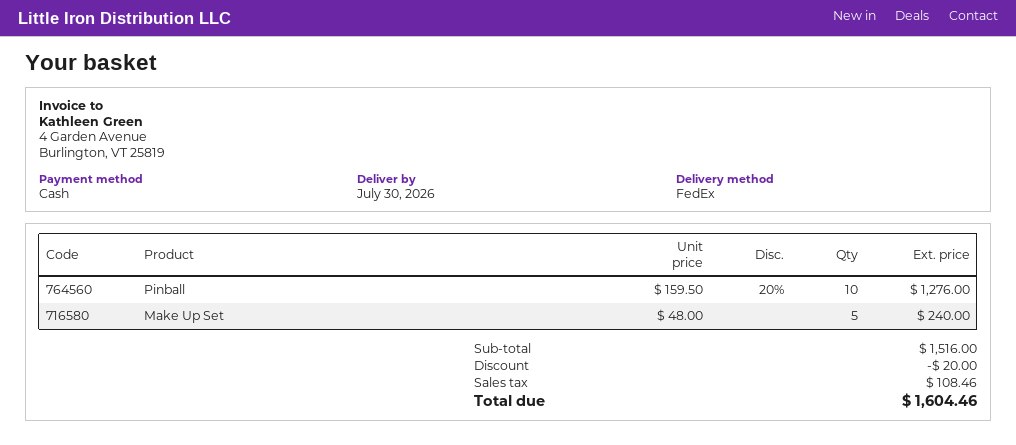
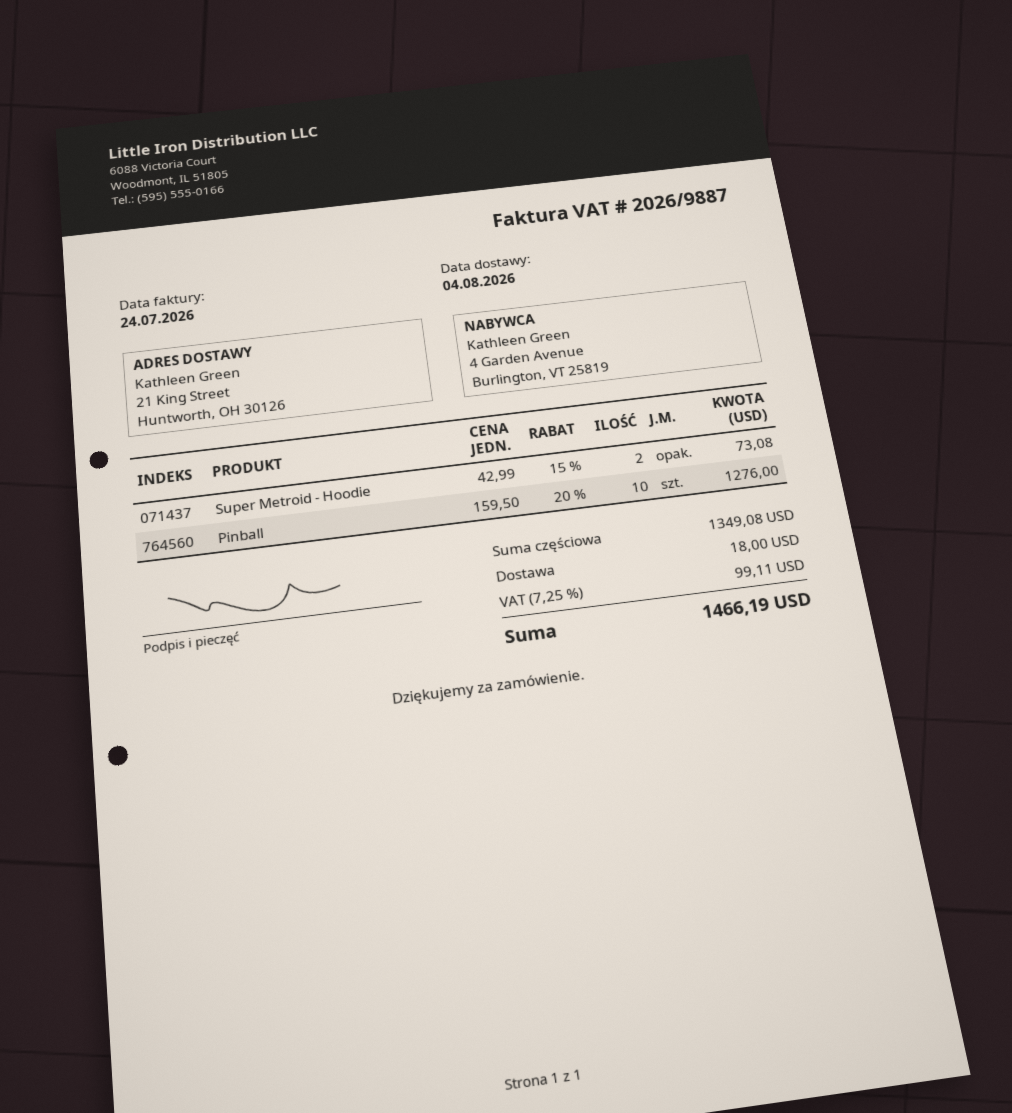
delivery date: 2026-07-30 -> 2026-08-04
Make Up Set: 5 x 48.00 = 240.00 -> none
Super Metroid - Hoodie: none -> 2 x 42.99 - 15% = 73.08
subtotal: 1516.00 -> 1349.08
discount: 20.00 -> none
shipping: none -> 18.00
tax: 108.46 -> 99.11
total: 1604.46 -> 1466.19

